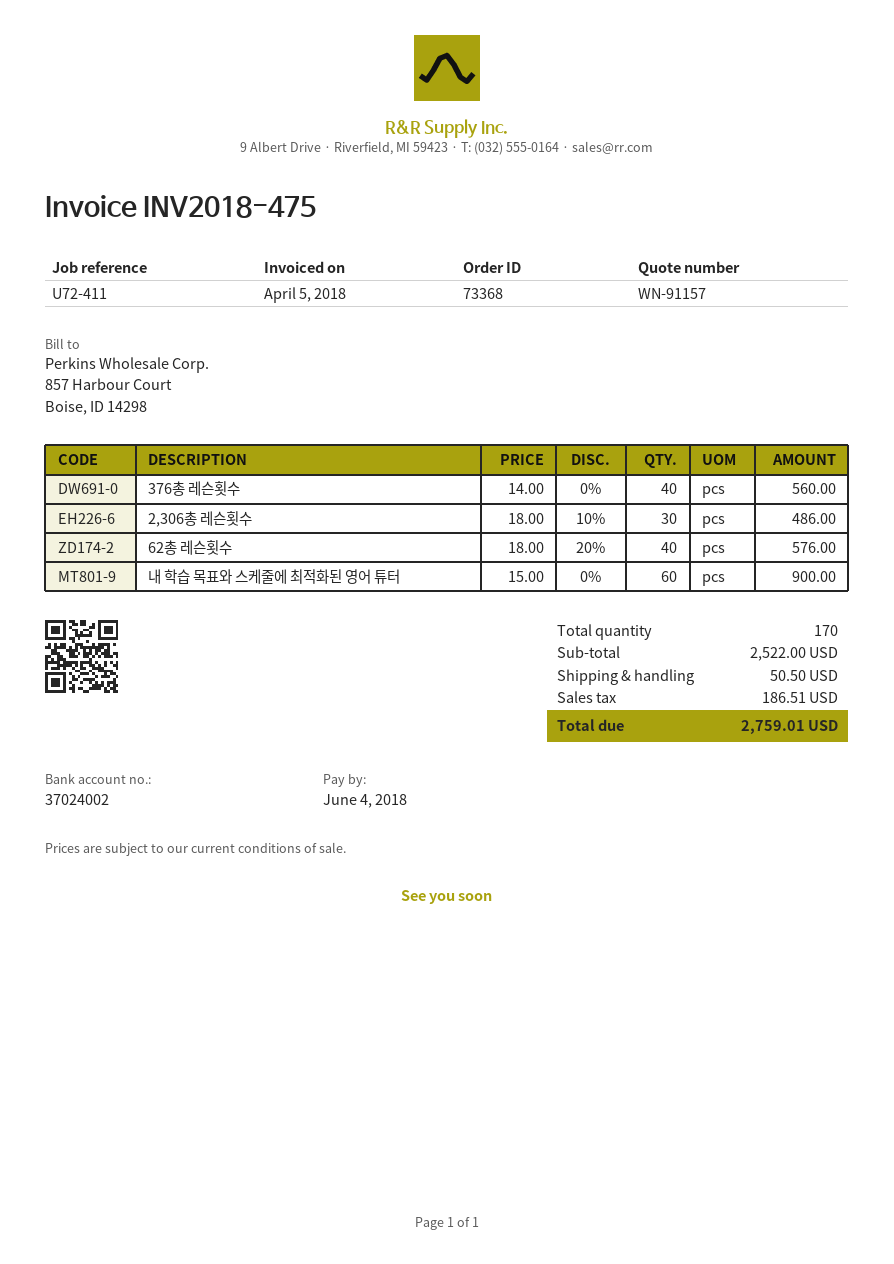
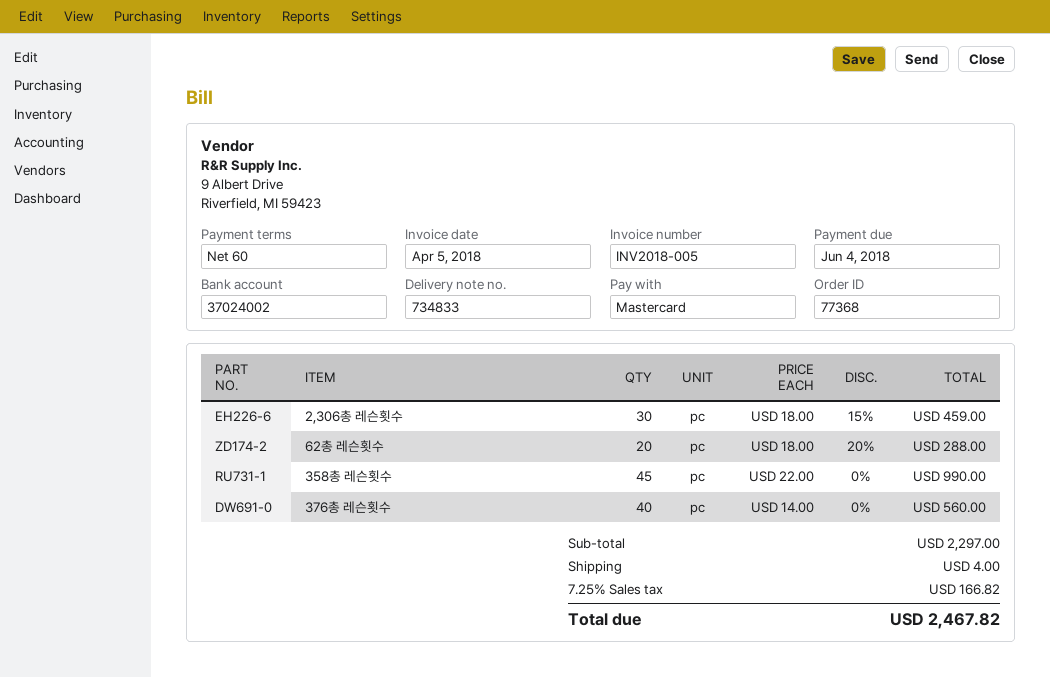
order number: 73368 -> 77368
invoice number: INV2018-475 -> INV2018-005
2,306총 레슨횟수: 30 x 18.00 - 10% = 486.00 -> 30 x 18.00 - 15% = 459.00
62총 레슨횟수: 40 x 18.00 - 20% = 576.00 -> 20 x 18.00 - 20% = 288.00
내 학습 목표와 스케줄에 최적화된 영어 튜터: 60 x 15.00 = 900.00 -> none
358총 레슨횟수: none -> 45 x 22.00 = 990.00
subtotal: 2522.00 -> 2297.00
shipping: 50.50 -> 4.00
tax: 186.51 -> 166.82
total: 2759.01 -> 2467.82

